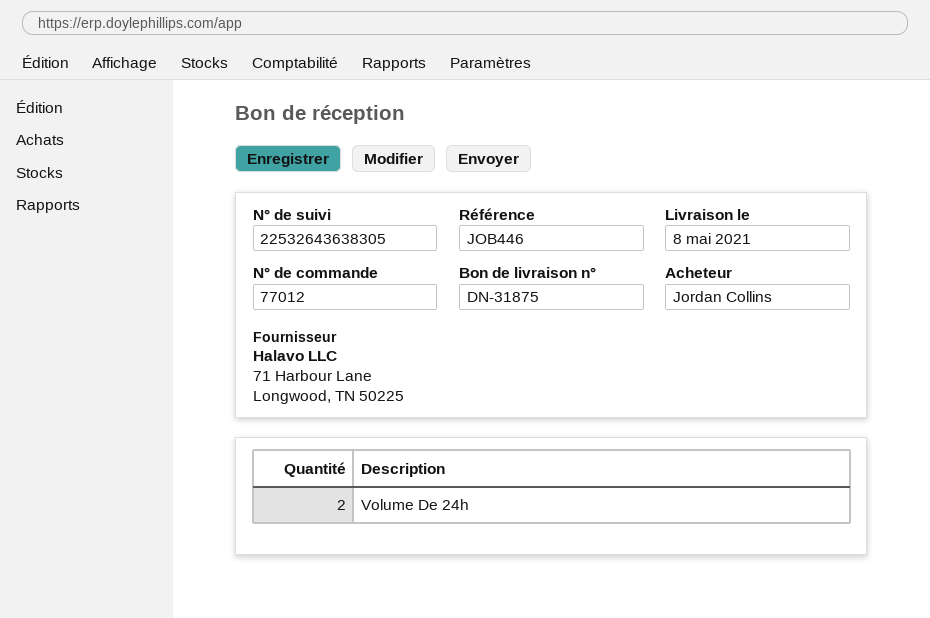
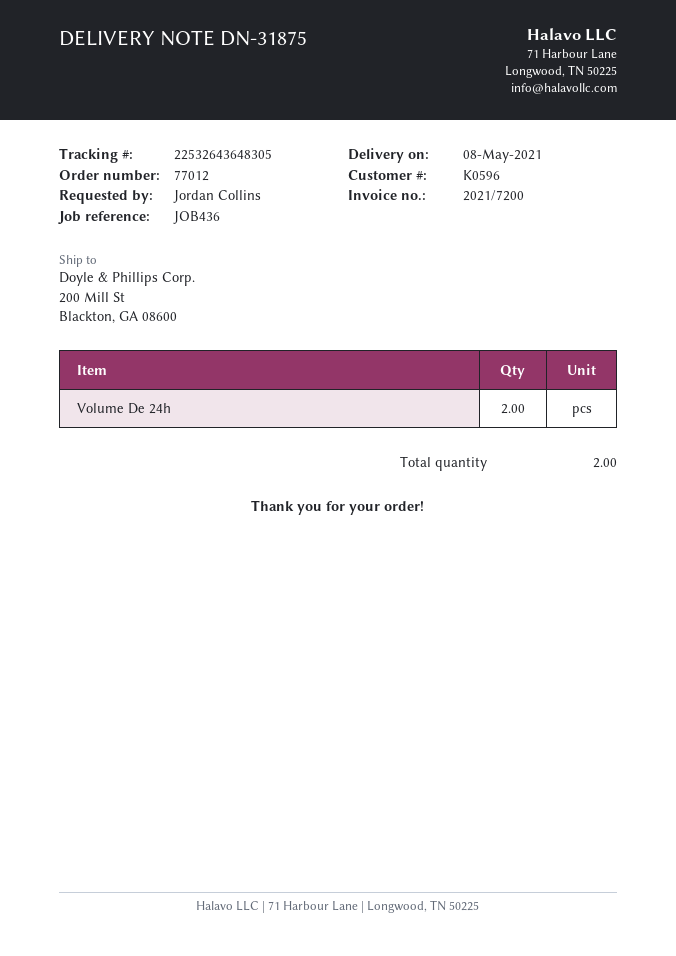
reference: JOB446 -> JOB436
tracking number: 22532643638305 -> 22532643648305

